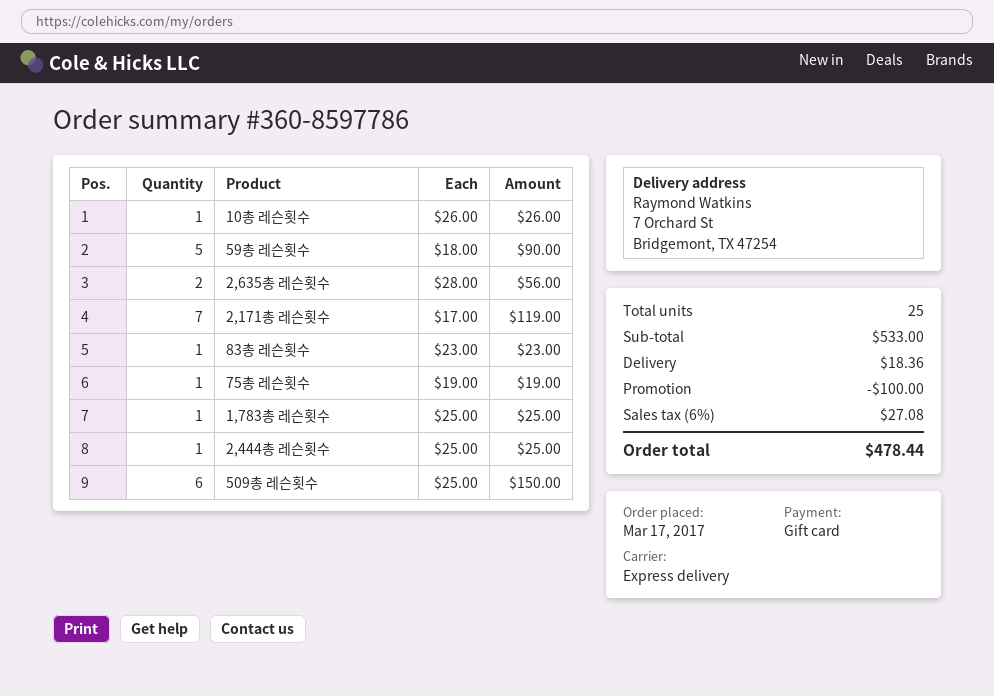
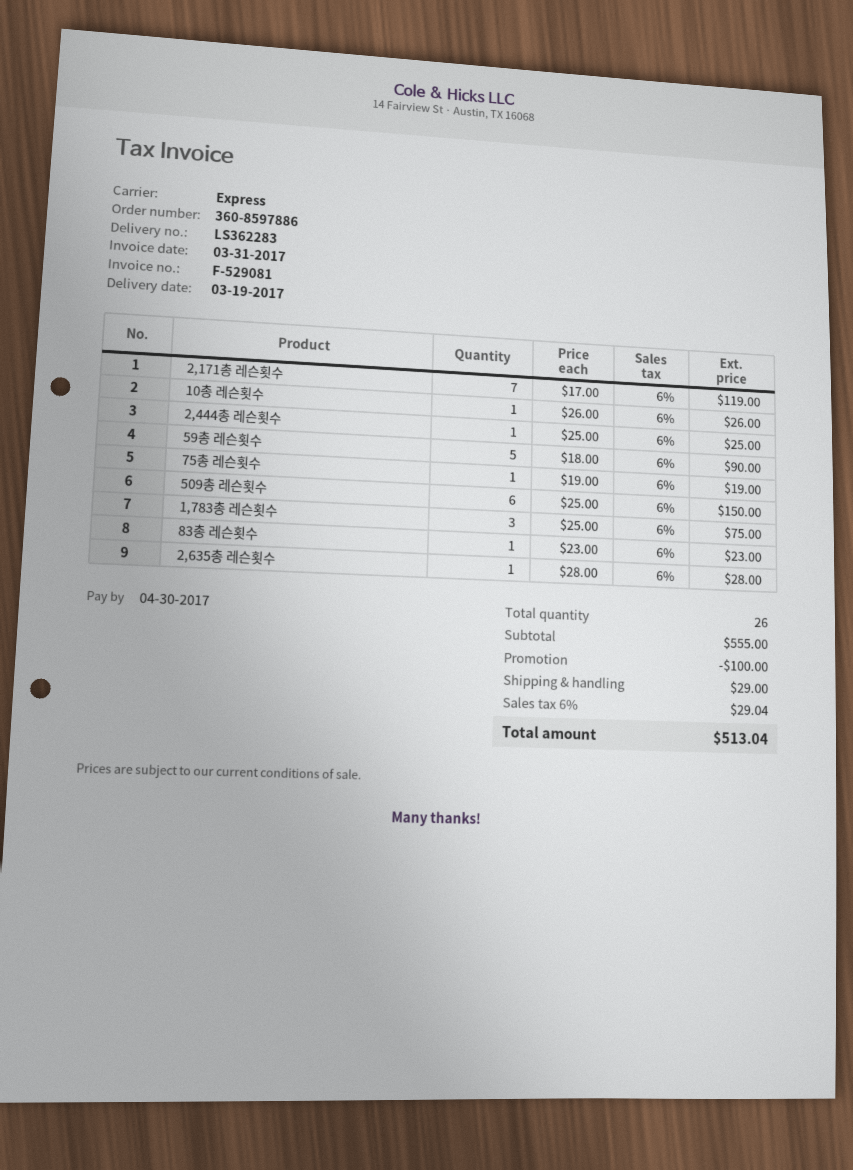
order number: 360-8597786 -> 360-8597886
2,635총 레슨횟수: 2 x 28.00 = 56.00 -> 1 x 28.00 = 28.00
1,783총 레슨횟수: 1 x 25.00 = 25.00 -> 3 x 25.00 = 75.00
total quantity: 25 -> 26
subtotal: 533.00 -> 555.00
shipping: 18.36 -> 29.00
tax: 6% = 27.08 -> 6% = 29.04
total: 478.44 -> 513.04

